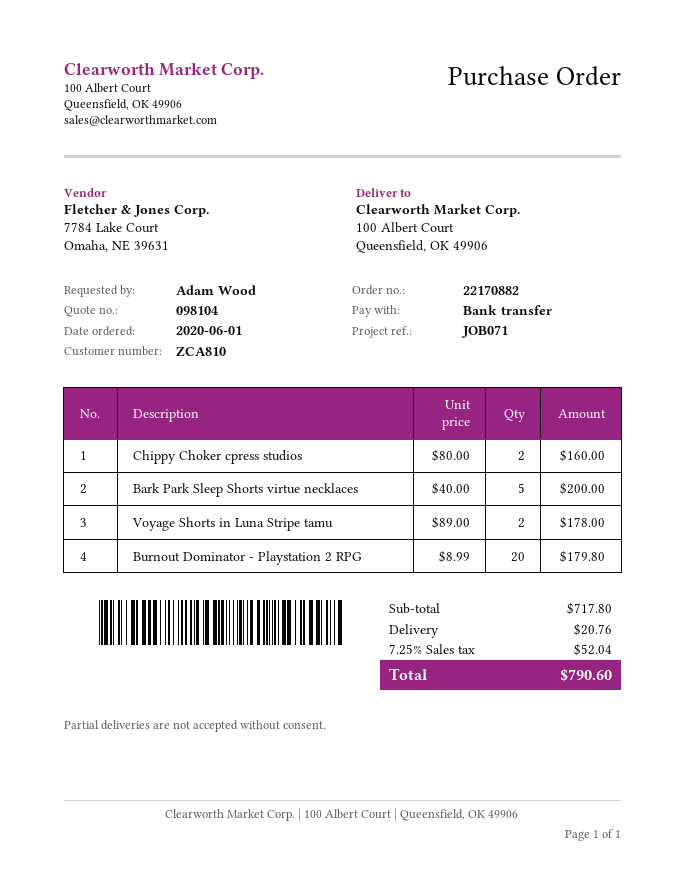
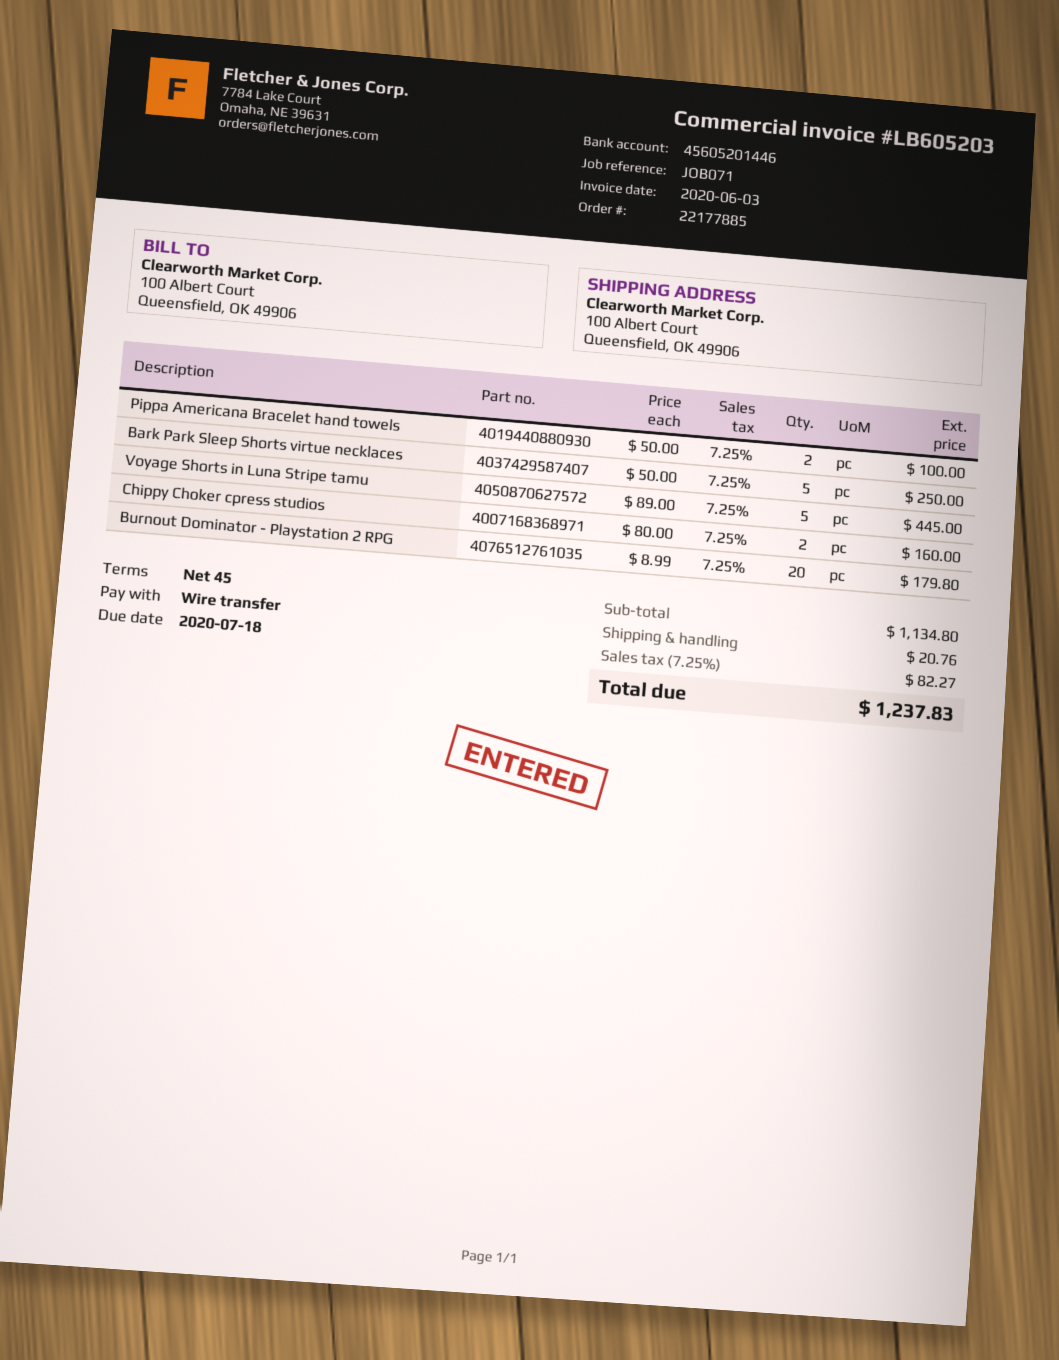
order number: 22170882 -> 22177885
Bark Park Sleep Shorts virtue necklaces: 5 x 40.00 = 200.00 -> 5 x 50.00 = 250.00
Voyage Shorts in Luna Stripe tamu: 2 x 89.00 = 178.00 -> 5 x 89.00 = 445.00
Pippa Americana Bracelet hand towels: none -> 2 x 50.00 = 100.00
subtotal: 717.80 -> 1134.80
tax: 7.25% = 52.04 -> 7.25% = 82.27
total: 790.60 -> 1237.83

